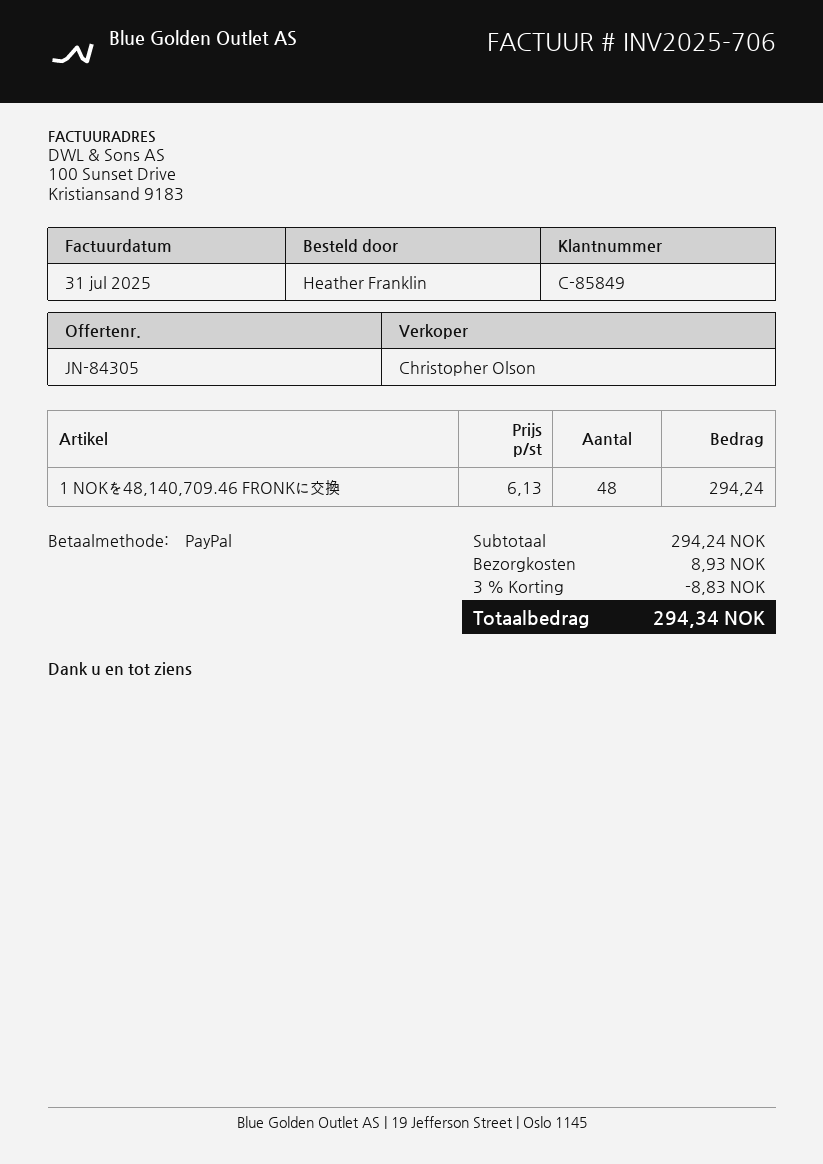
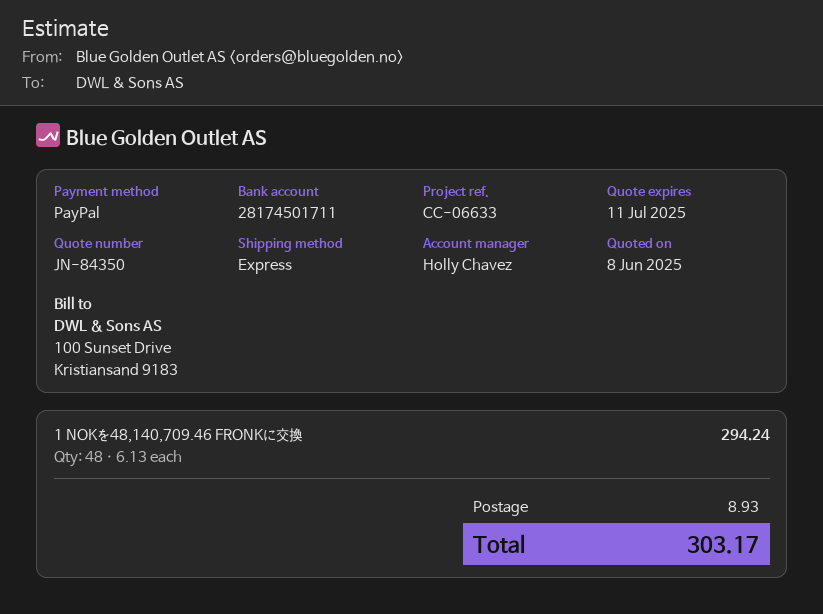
quote number: JN-84305 -> JN-84350
sales rep: Christopher Olson -> Holly Chavez
discount: 3% = 8.83 -> none
total: 294.34 -> 303.17

